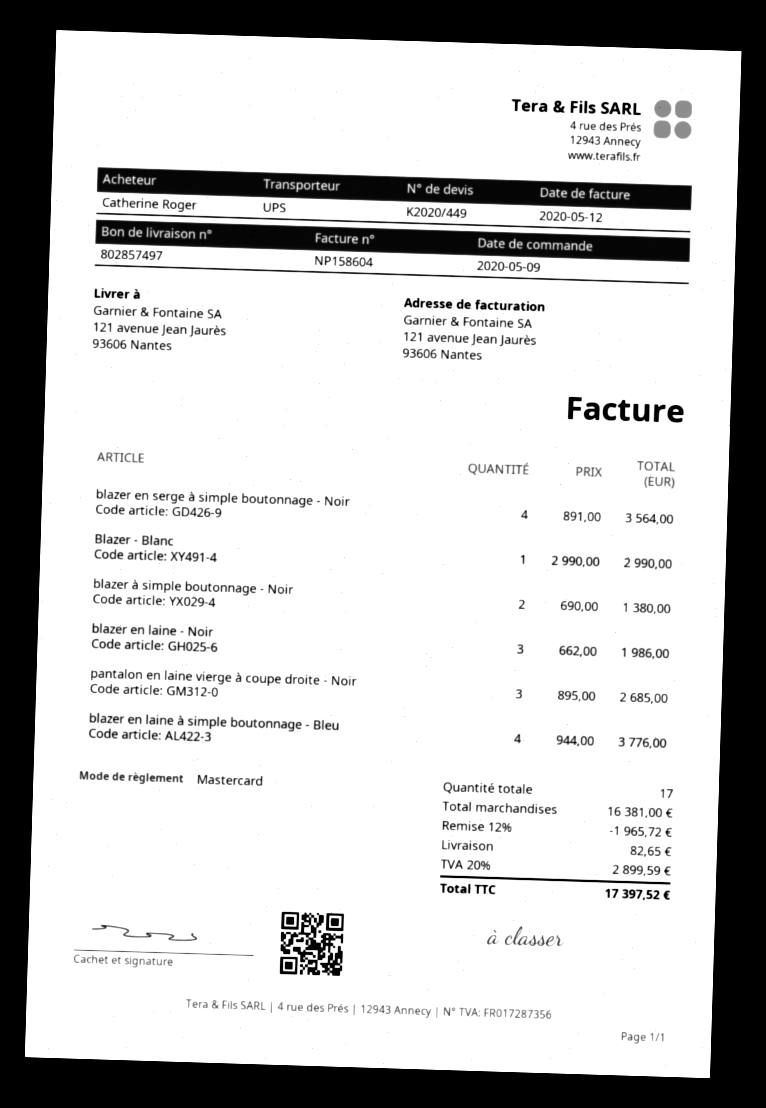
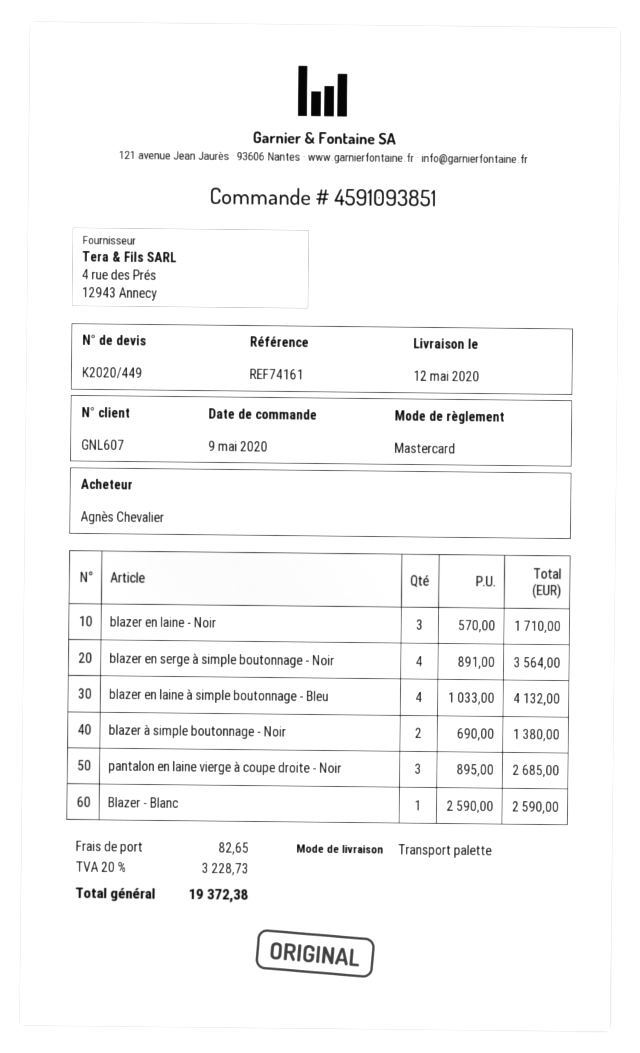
ordered by: Catherine Roger -> Agnès Chevalier
shipping method: UPS -> pallet freight
Blazer - Blanc: 1 x 2990.00 = 2990.00 -> 1 x 2590.00 = 2590.00
blazer en laine - Noir: 3 x 662.00 = 1986.00 -> 3 x 570.00 = 1710.00
blazer en laine à simple boutonnage - Bleu: 4 x 944.00 = 3776.00 -> 4 x 1033.00 = 4132.00
discount: 12% = 1965.72 -> none
tax: 20% = 2899.59 -> 20% = 3228.73
total: 17397.52 -> 19372.38

